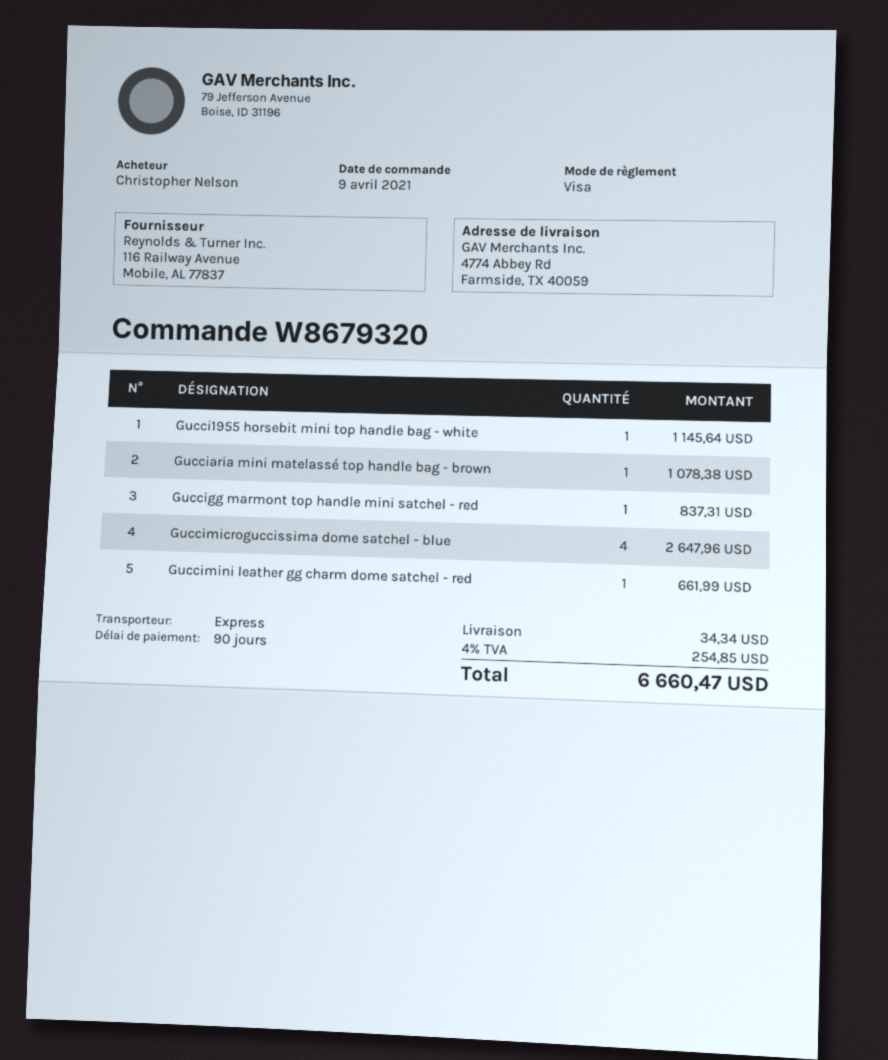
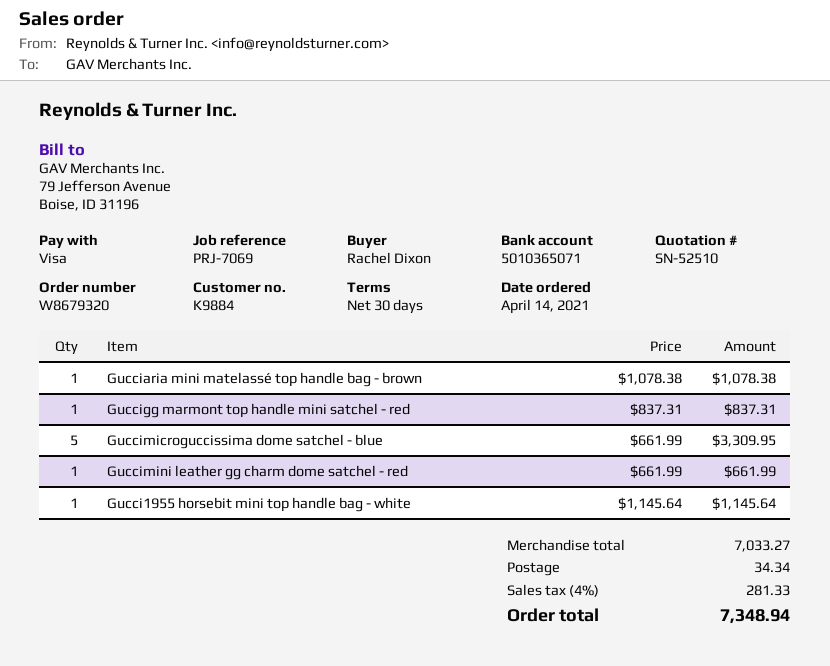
order date: 2021-04-09 -> 2021-04-14
payment terms: 90 days -> 30 days
ordered by: Christopher Nelson -> Rachel Dixon
Guccimicroguccissima dome satchel - blue: 4 for 2647.96 -> 5 for 3309.95
tax: 4% = 254.85 -> 4% = 281.33
total: 6660.47 -> 7348.94

